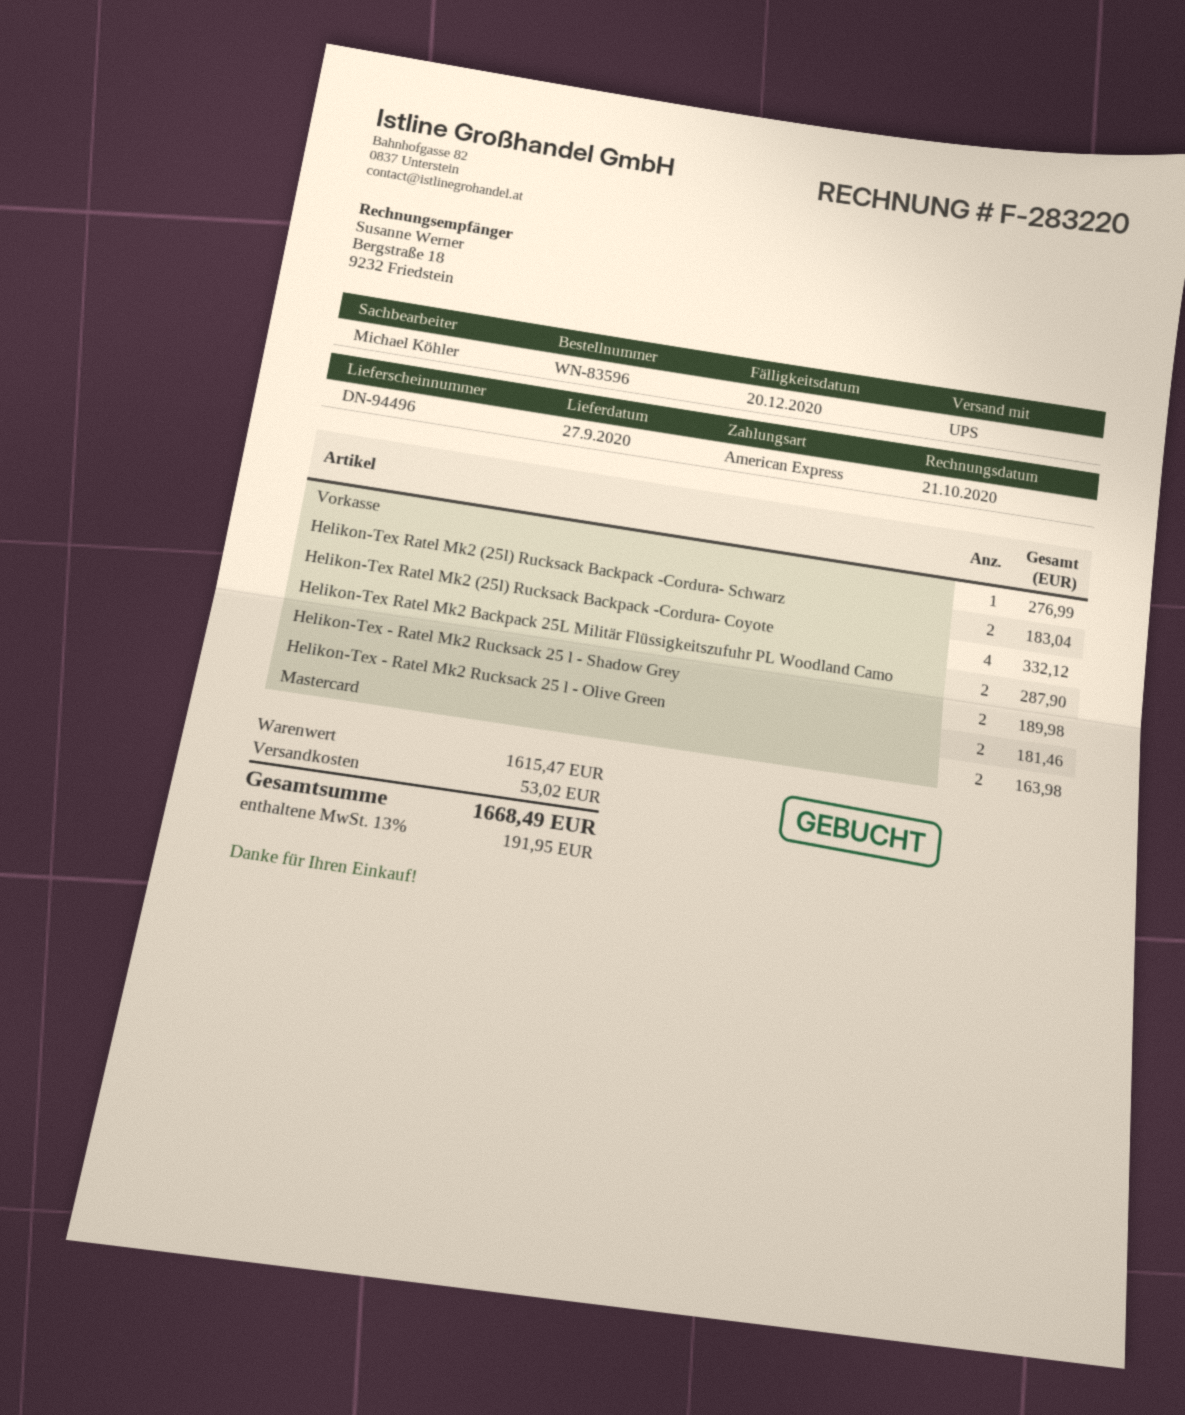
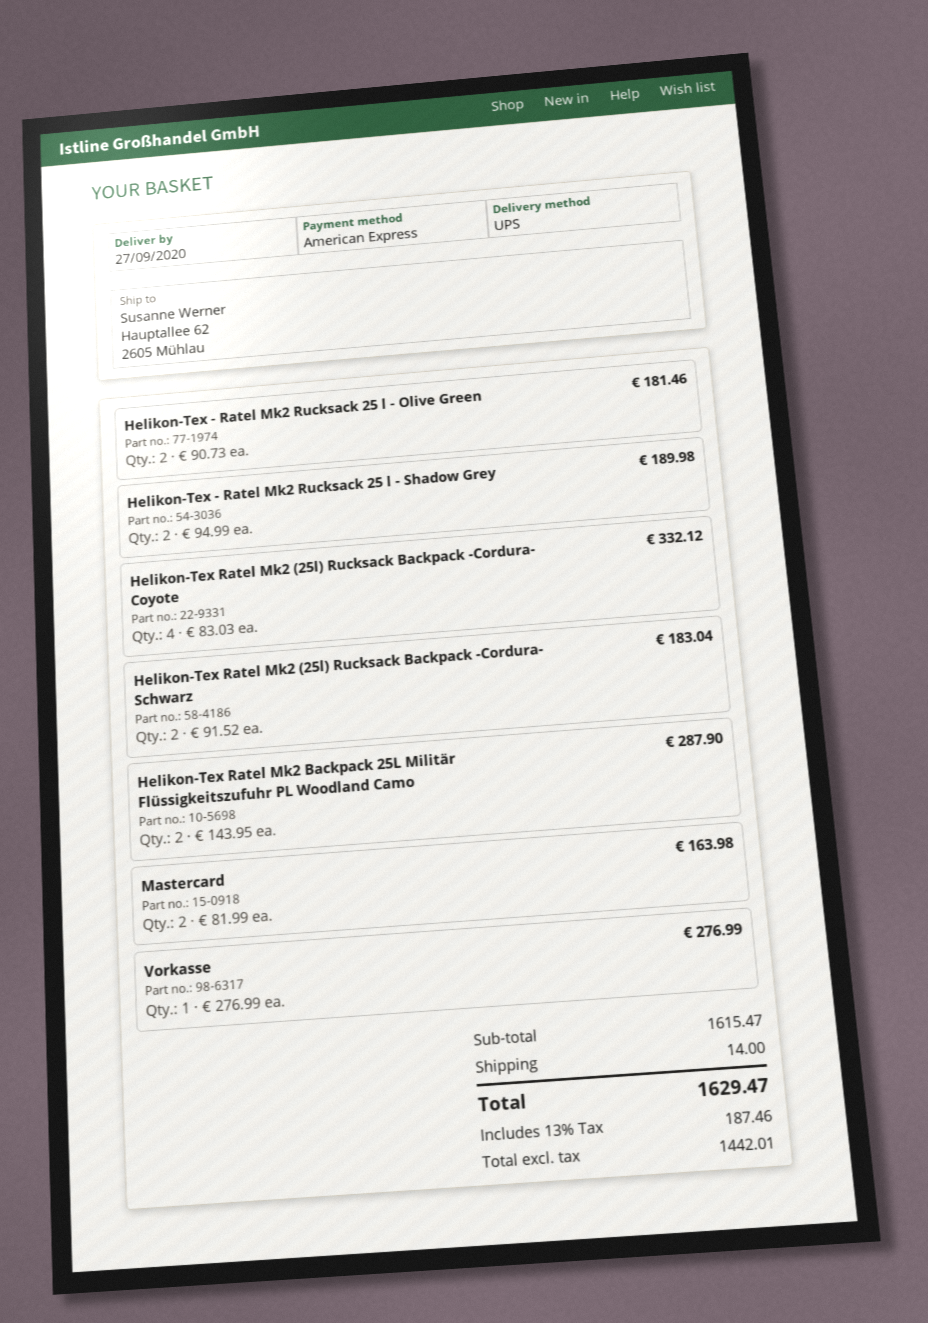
shipping: 53.02 -> 14.00
tax: 13% = 191.95 -> 13% = 187.46
total: 1668.49 -> 1629.47

